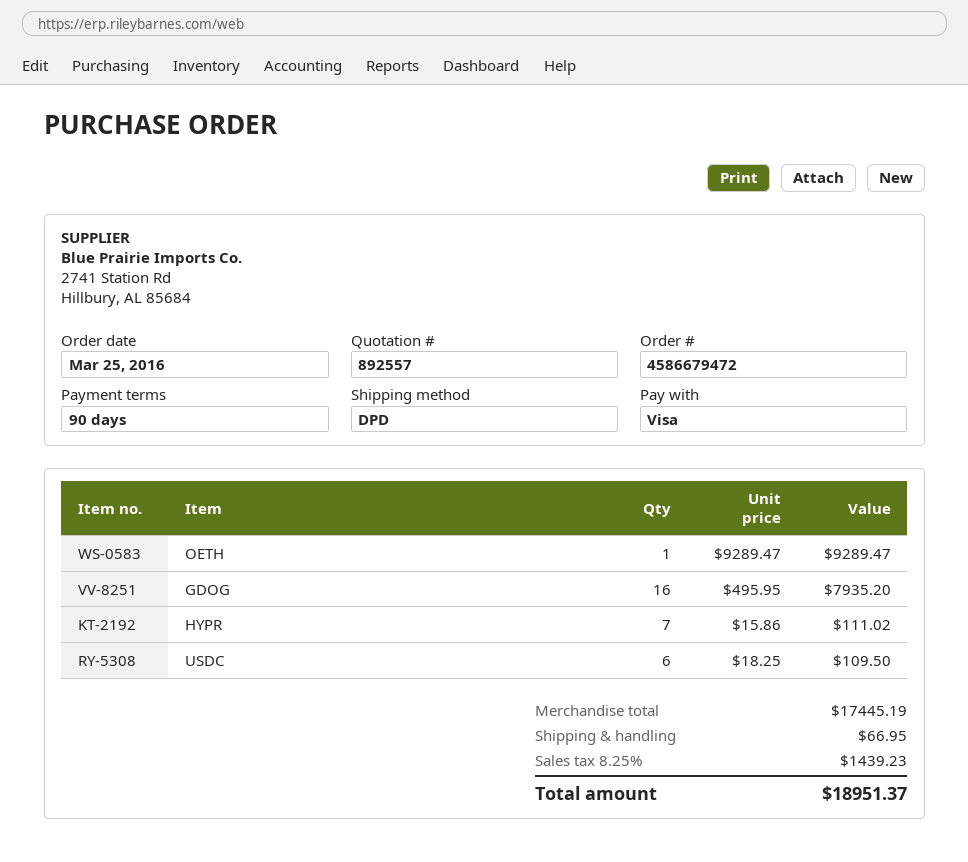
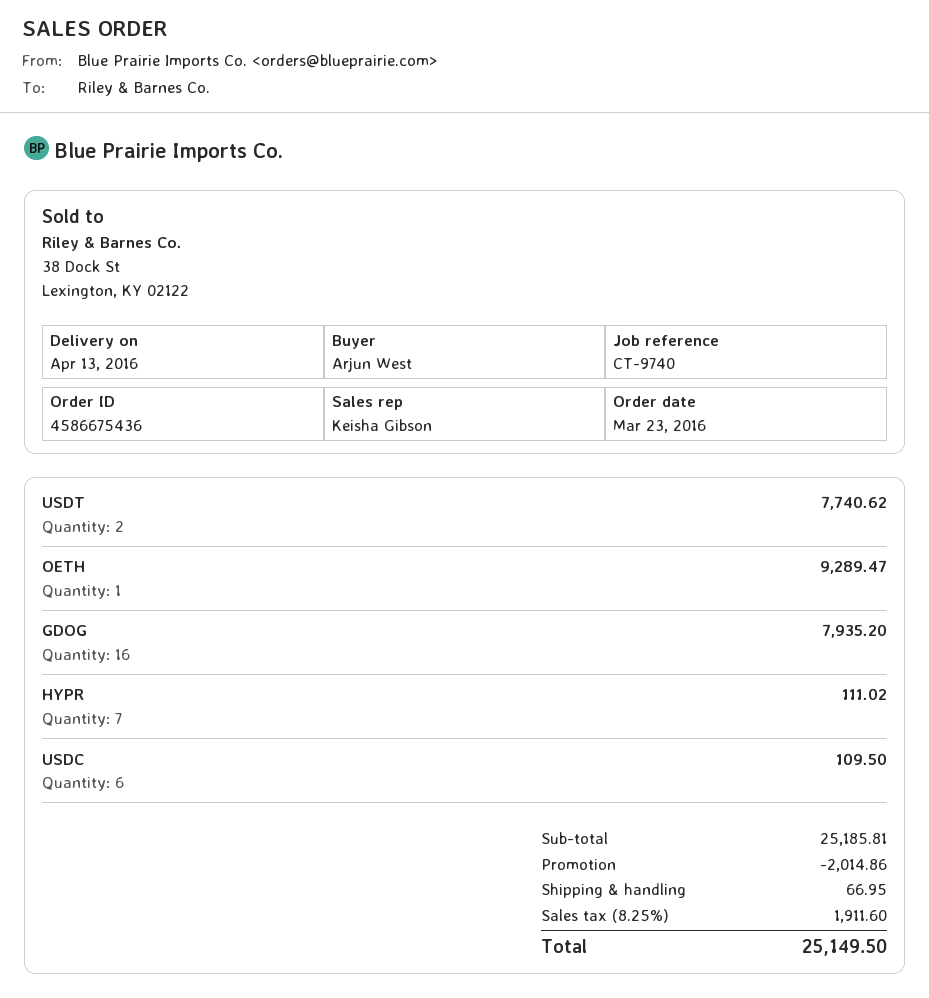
order number: 4586679472 -> 4586675436
order date: 2016-03-25 -> 2016-03-23
USDT: none -> 2 for 7740.62
subtotal: 17445.19 -> 25185.81
discount: none -> 2014.86
tax: 8.25% = 1439.23 -> 8.25% = 1911.60
total: 18951.37 -> 25149.50

